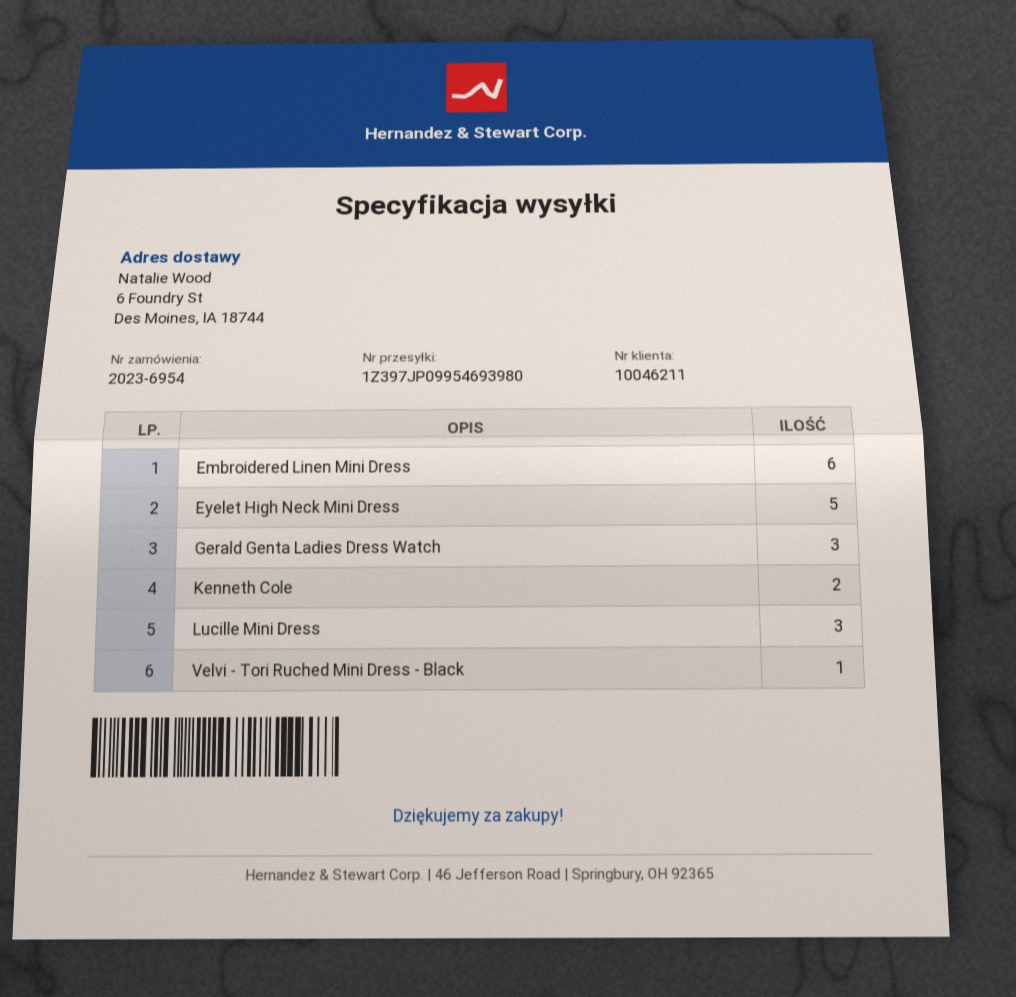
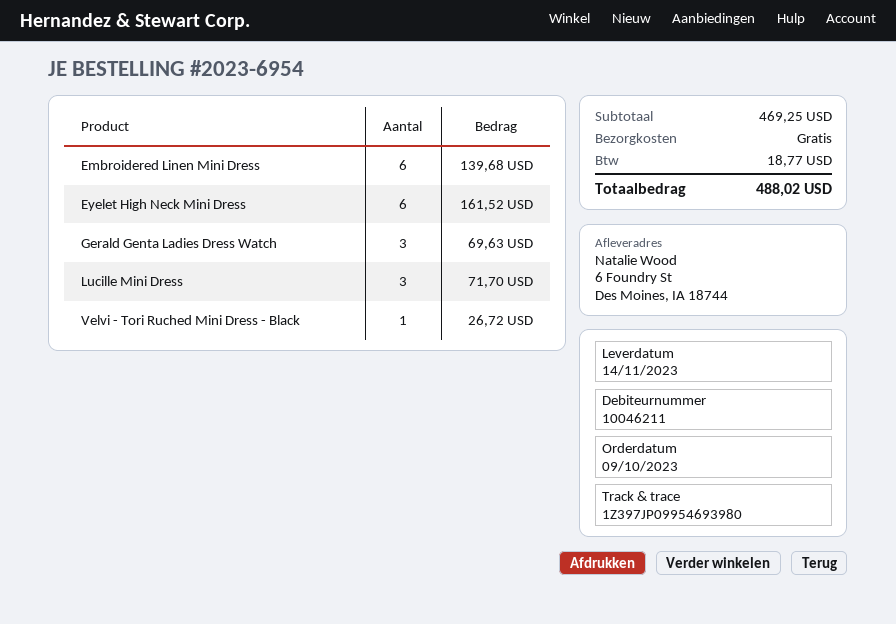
Eyelet High Neck Mini Dress: 5 -> 6
Kenneth Cole: 2 -> none

